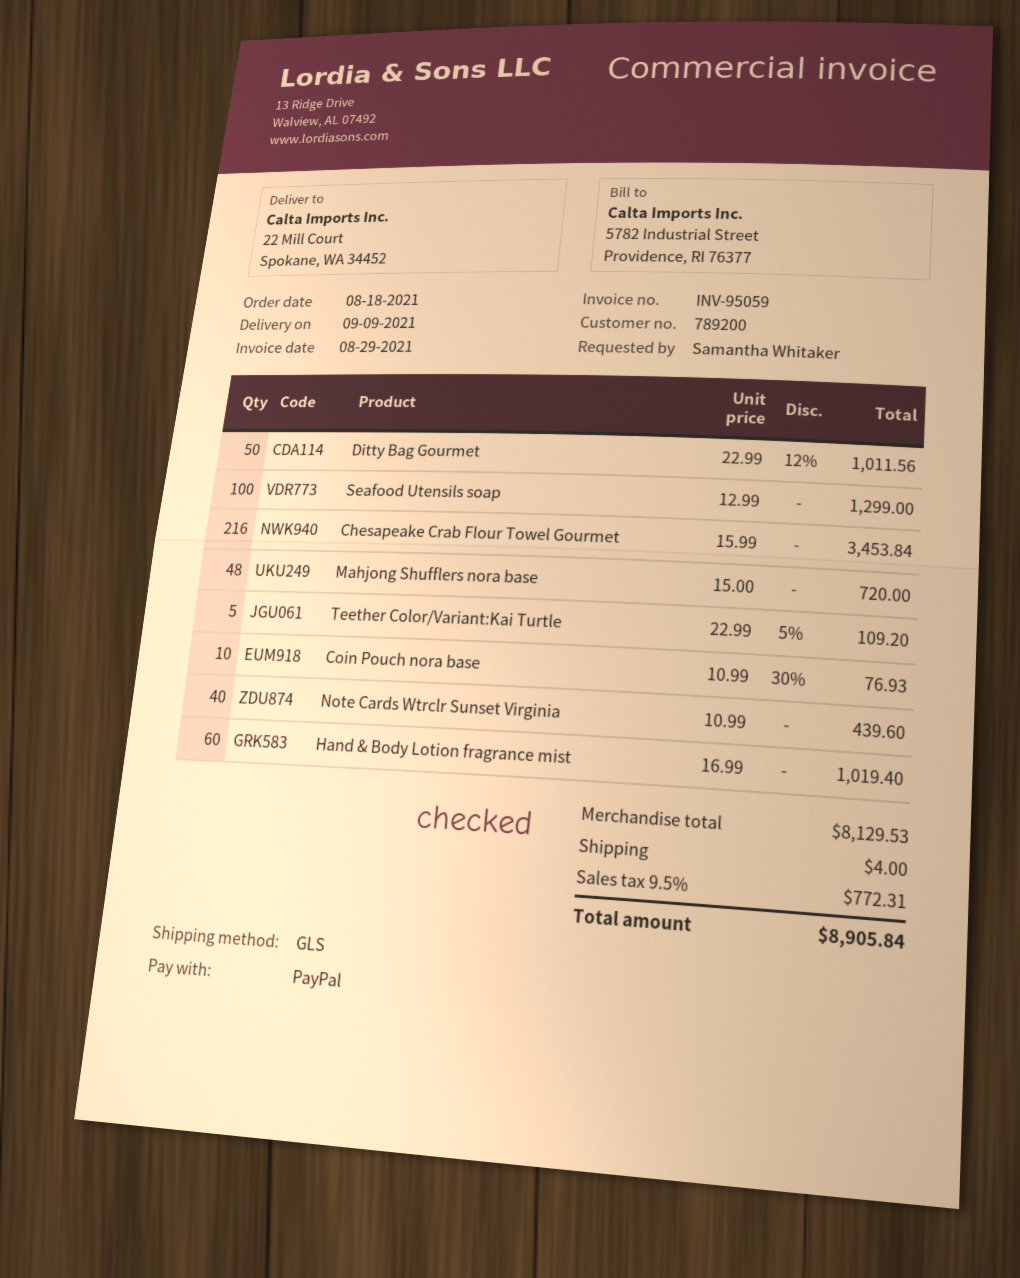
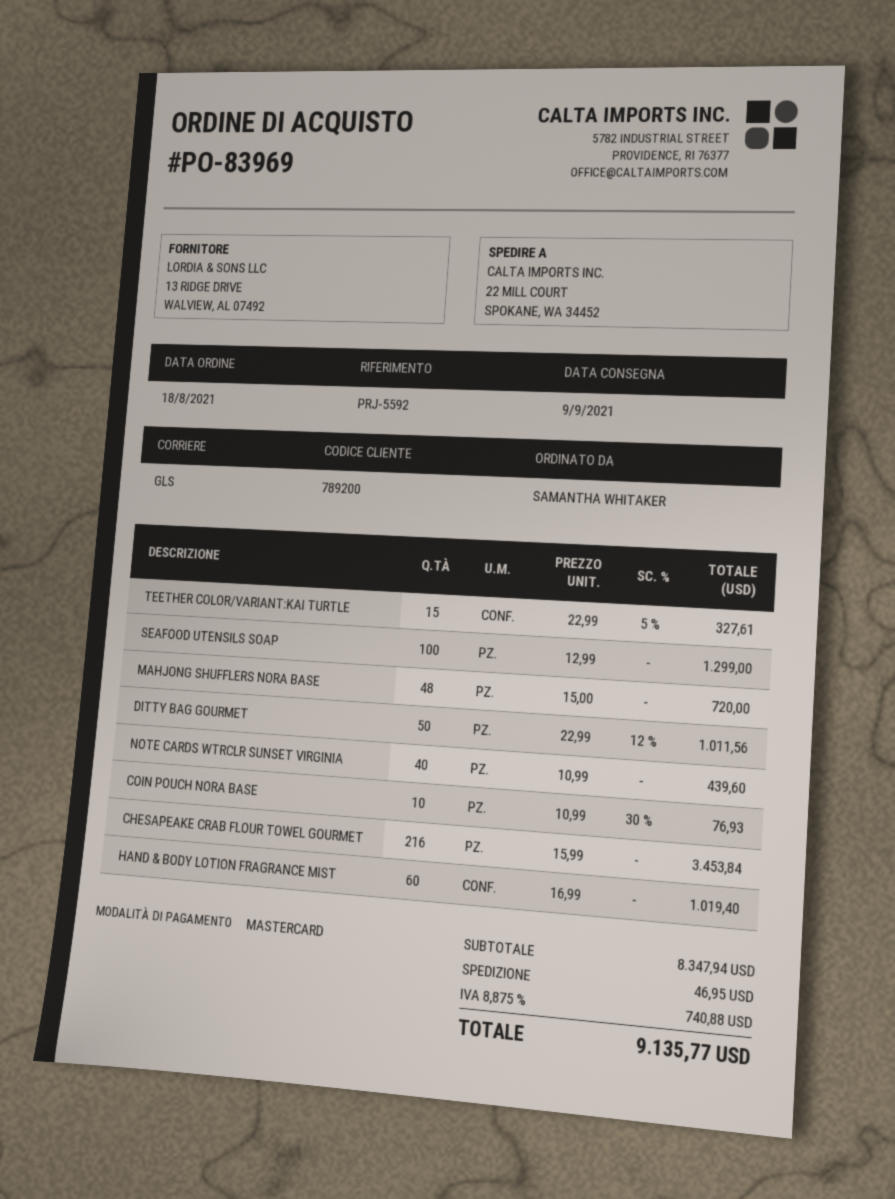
payment method: PayPal -> Mastercard
Teether Color/Variant:Kai Turtle: 5 x 22.99 - 5% = 109.20 -> 15 x 22.99 - 5% = 327.61
subtotal: 8129.53 -> 8347.94
shipping: 4.00 -> 46.95
tax: 9.5% = 772.31 -> 8.875% = 740.88
total: 8905.84 -> 9135.77

